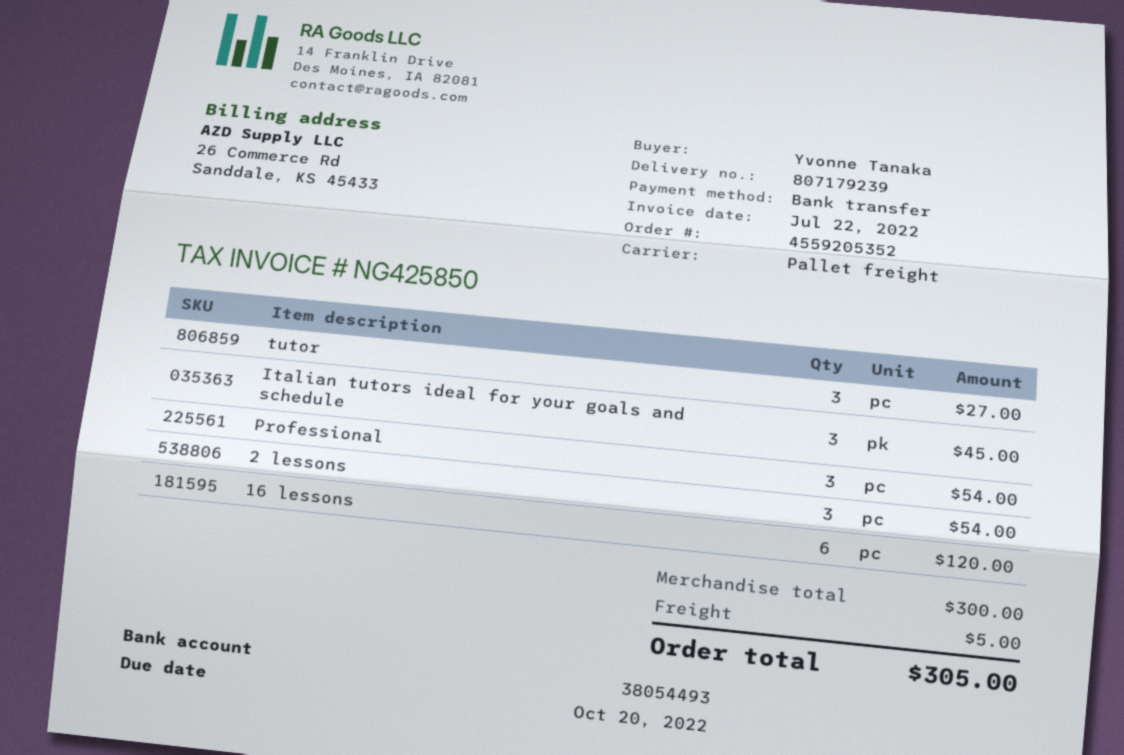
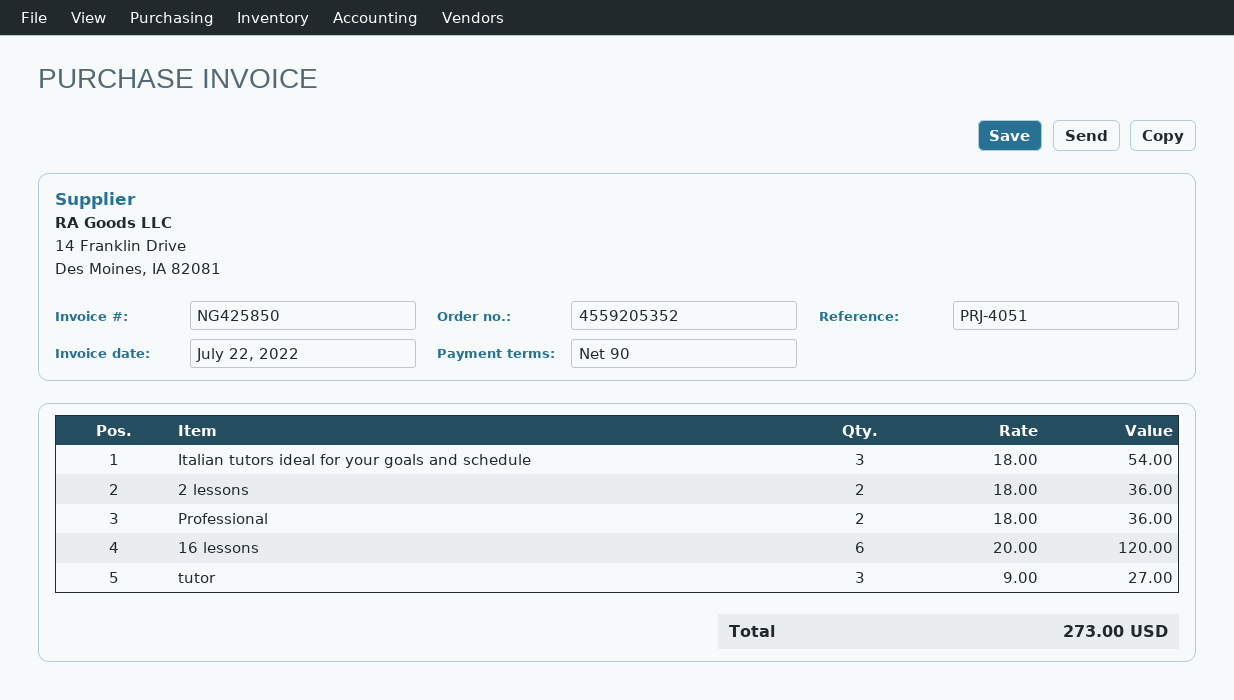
Italian tutors ideal for your goals and schedule: 3 for 45.00 -> 3 for 54.00
Professional: 3 for 54.00 -> 2 for 36.00
2 lessons: 3 for 54.00 -> 2 for 36.00
shipping: 5.00 -> none
total: 305.00 -> 273.00

